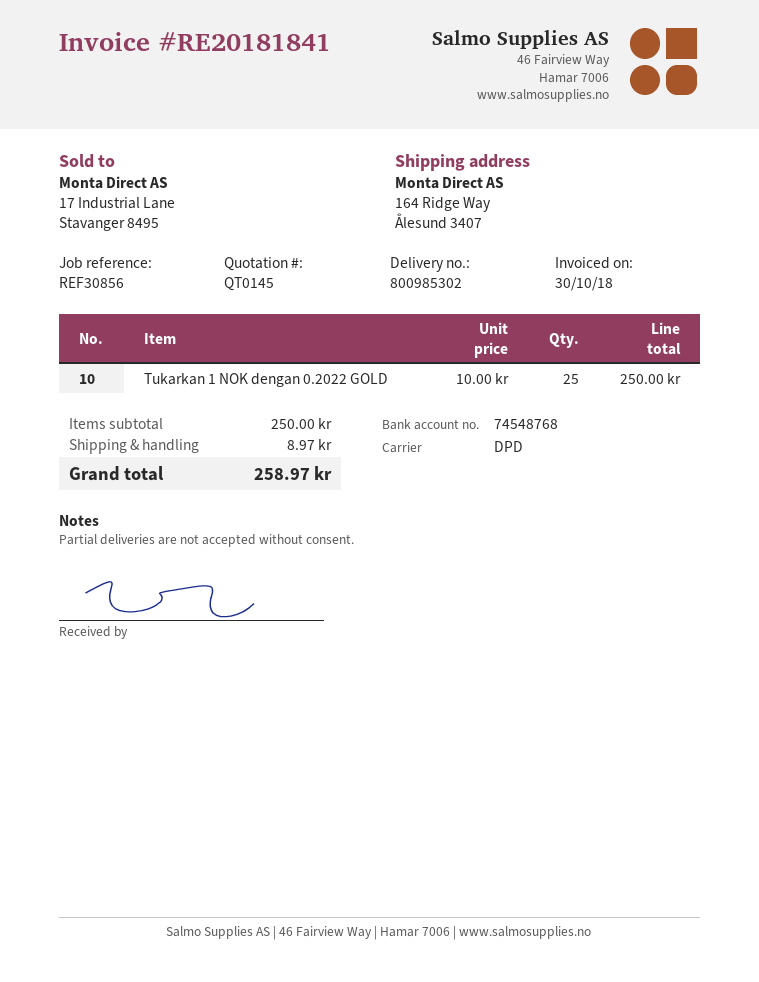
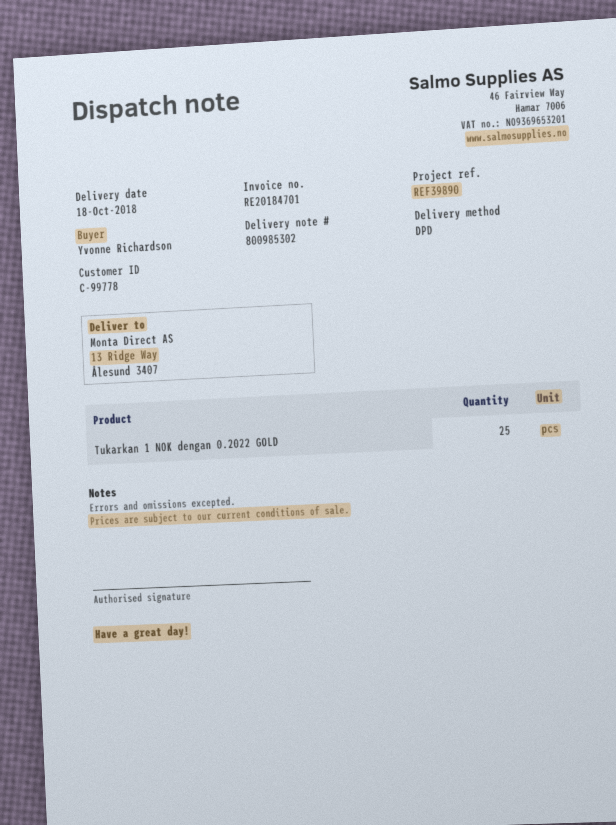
invoice number: RE20181841 -> RE20184701
reference: REF30856 -> REF39890
ship to: 164 Ridge Way, Ålesund 3407 -> 13 Ridge Way, Ålesund 3407

